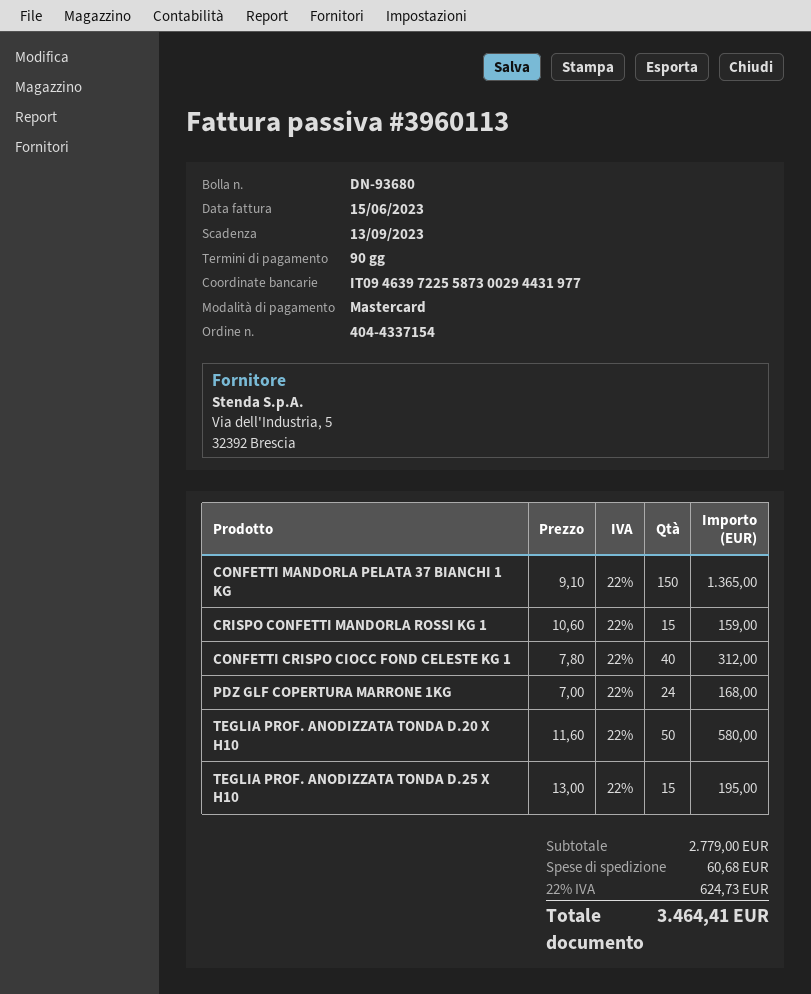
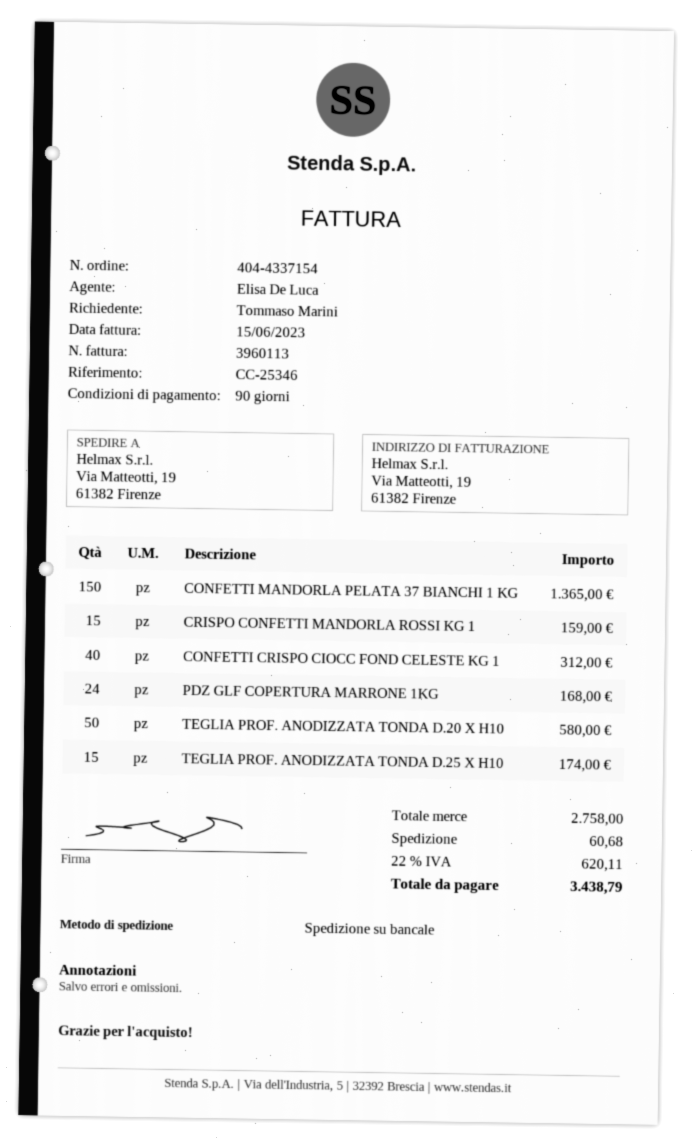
TEGLIA PROF. ANODIZZATA TONDA D.25 X H10: 15 for 195.00 -> 15 for 174.00
subtotal: 2779.00 -> 2758.00
tax: 22% = 624.73 -> 22% = 620.11
total: 3464.41 -> 3438.79

